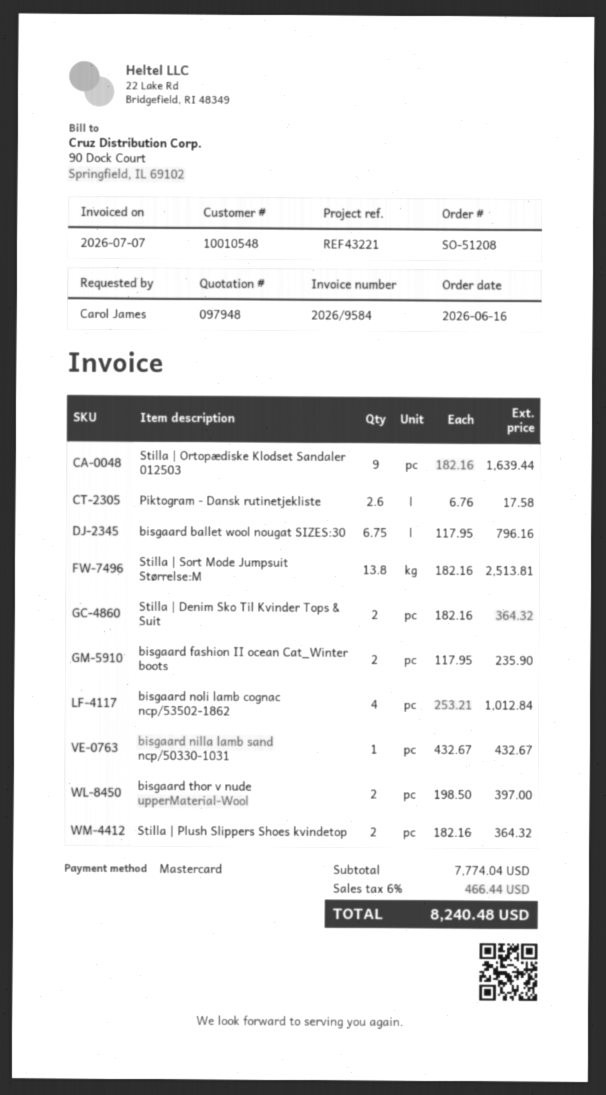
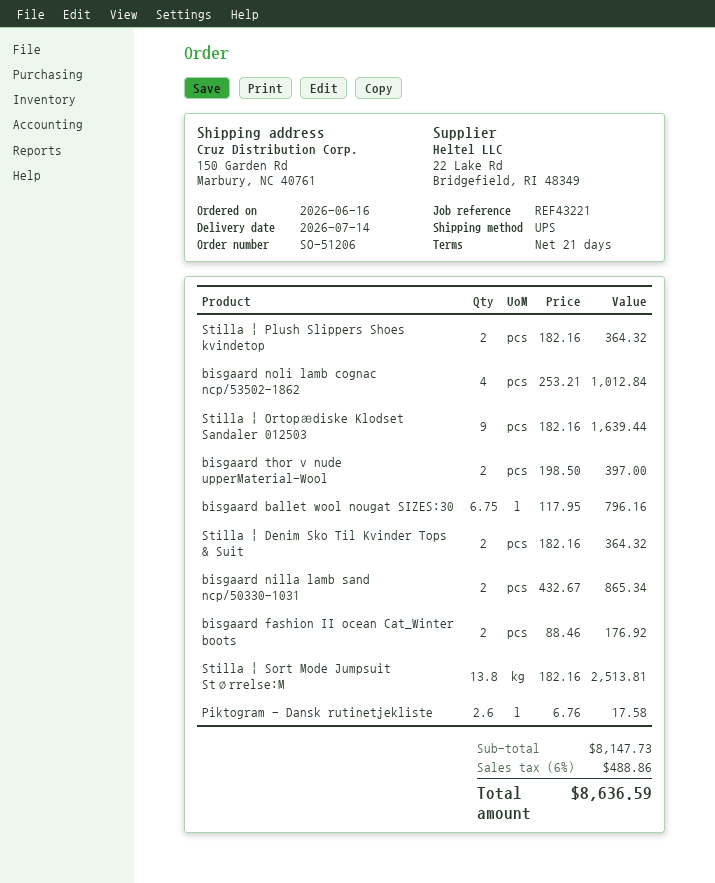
order number: SO-51208 -> SO-51206
bisgaard fashion II ocean Cat_Winter boots: 2 x 117.95 = 235.90 -> 2 x 88.46 = 176.92
bisgaard nilla lamb sand ncp/50330-1031: 1 x 432.67 = 432.67 -> 2 x 432.67 = 865.34
subtotal: 7774.04 -> 8147.73
tax: 6% = 466.44 -> 6% = 488.86
total: 8240.48 -> 8636.59

